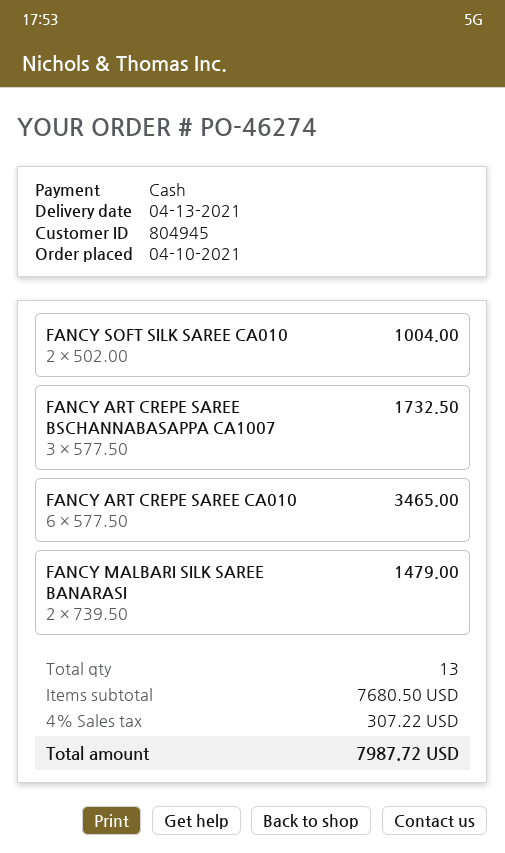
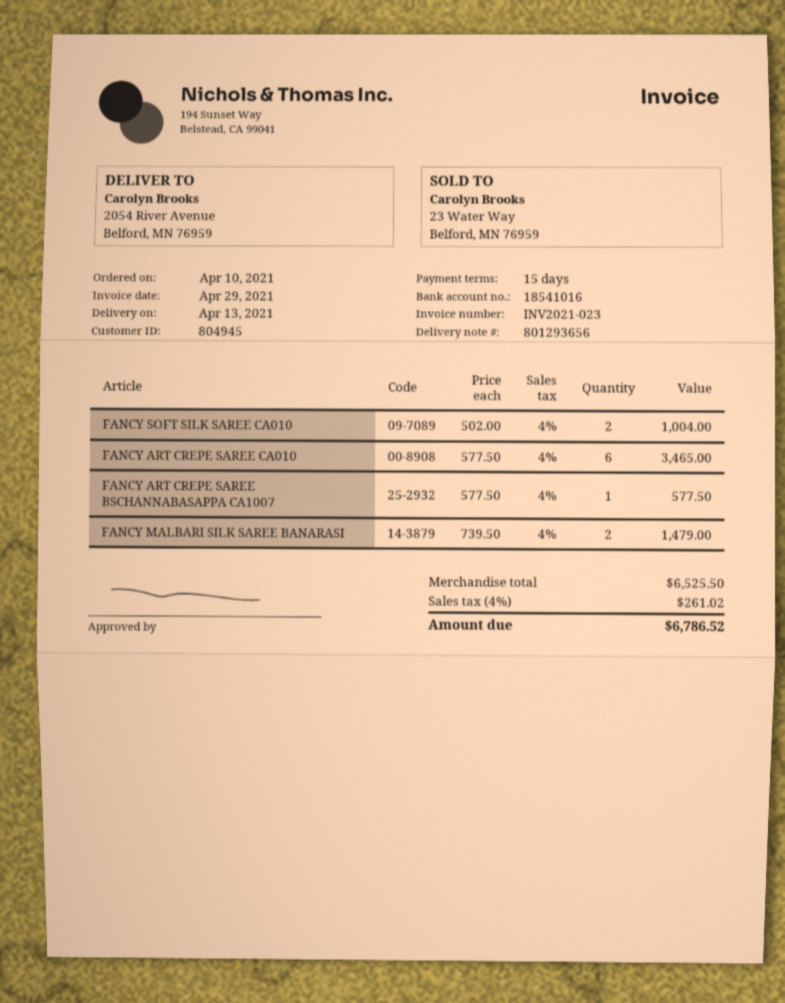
FANCY ART CREPE SAREE BSCHANNABASAPPA CA1007: 3 x 577.50 = 1732.50 -> 1 x 577.50 = 577.50
subtotal: 7680.50 -> 6525.50
tax: 4% = 307.22 -> 4% = 261.02
total: 7987.72 -> 6786.52

